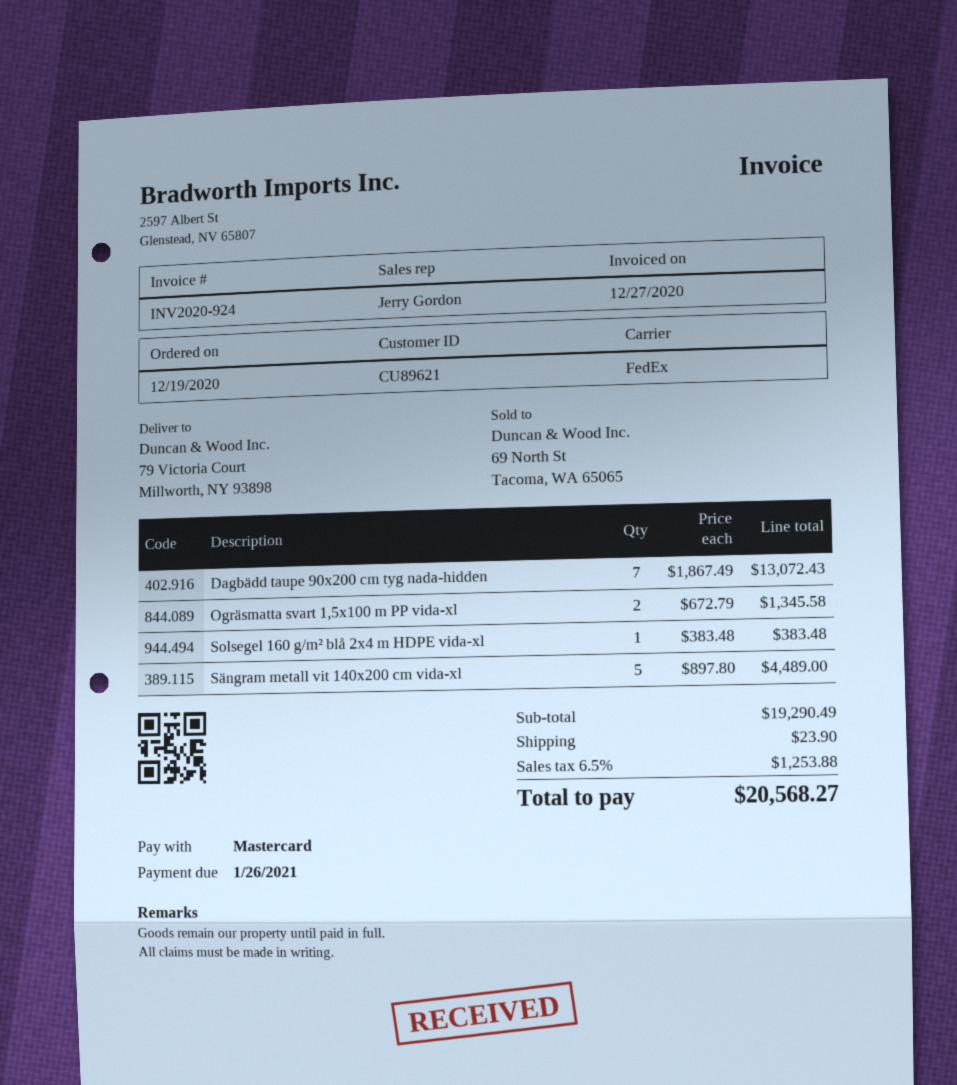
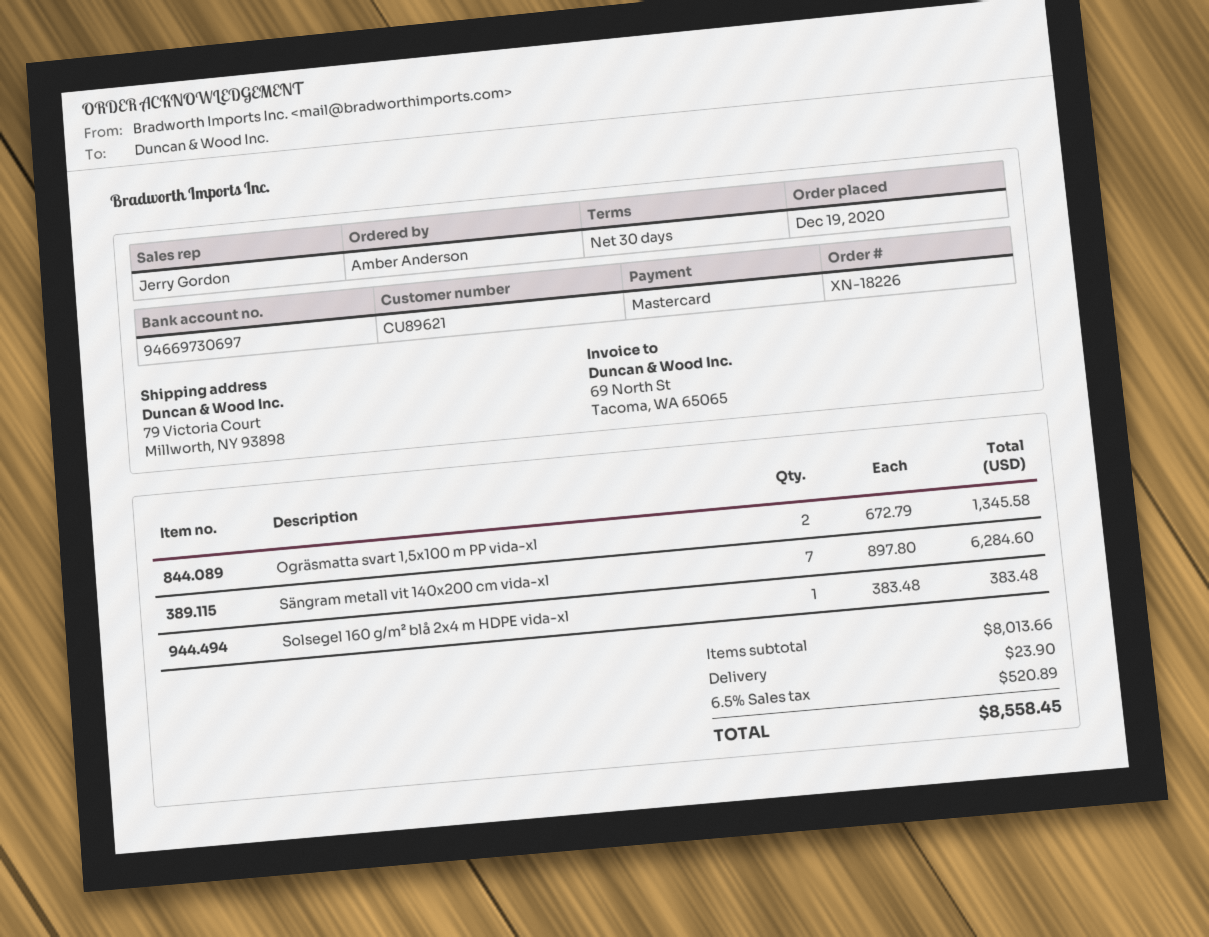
Dagbädd taupe 90x200 cm tyg nada-hidden: 7 x 1867.49 = 13072.43 -> none
Sängram metall vit 140x200 cm vida-xl: 5 x 897.80 = 4489.00 -> 7 x 897.80 = 6284.60
subtotal: 19290.49 -> 8013.66
tax: 6.5% = 1253.88 -> 6.5% = 520.89
total: 20568.27 -> 8558.45

